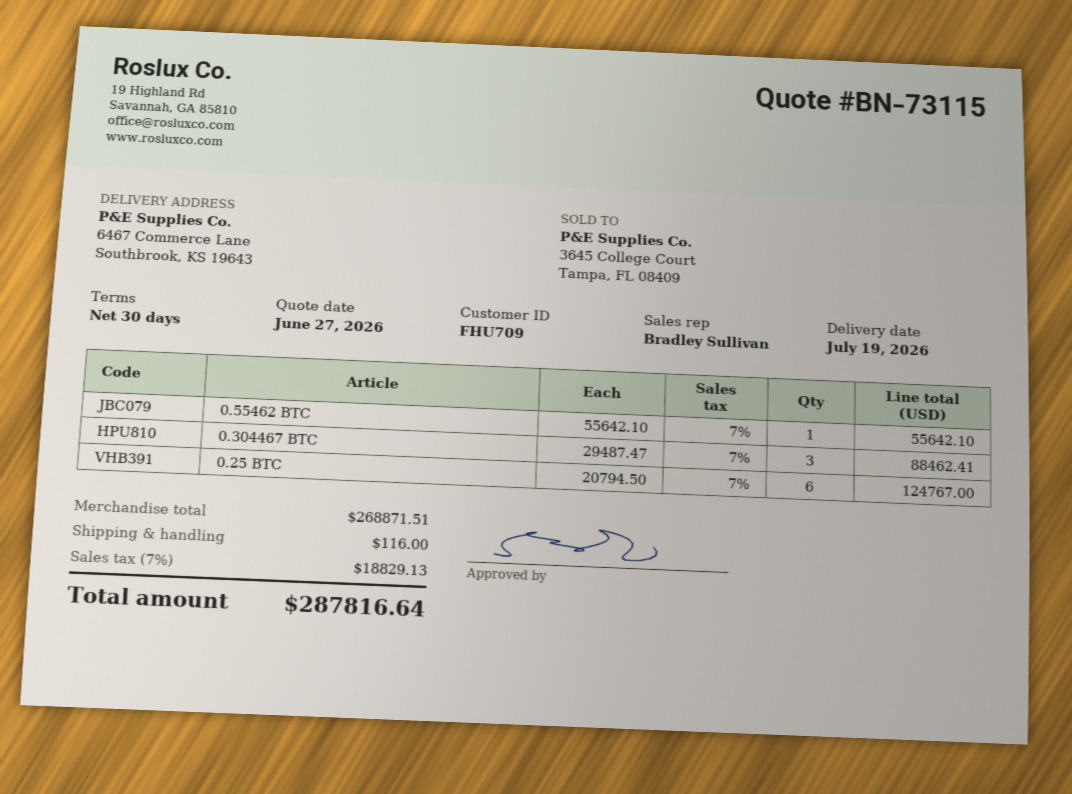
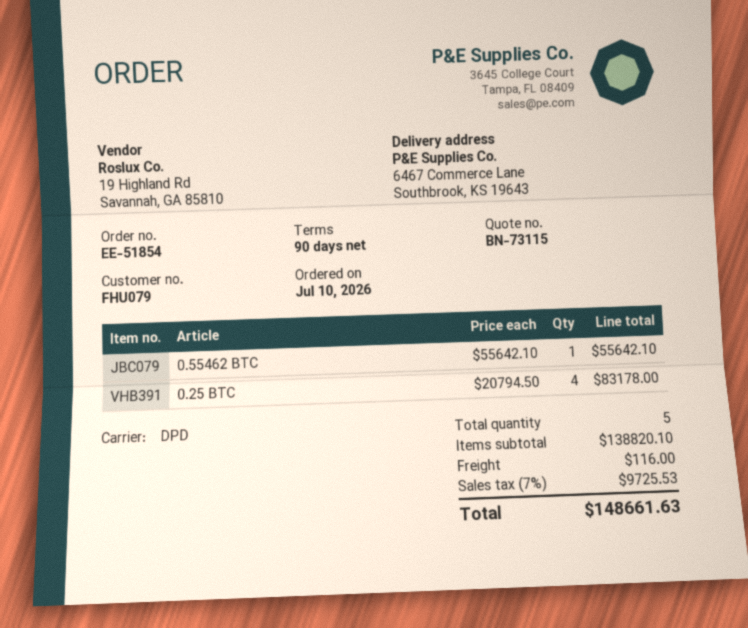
payment terms: 30 days -> 90 days
customer number: FHU709 -> FHU079
0.304467 BTC: 3 x 29487.47 = 88462.41 -> none
0.25 BTC: 6 x 20794.50 = 124767.00 -> 4 x 20794.50 = 83178.00
subtotal: 268871.51 -> 138820.10
tax: 7% = 18829.13 -> 7% = 9725.53
total: 287816.64 -> 148661.63

